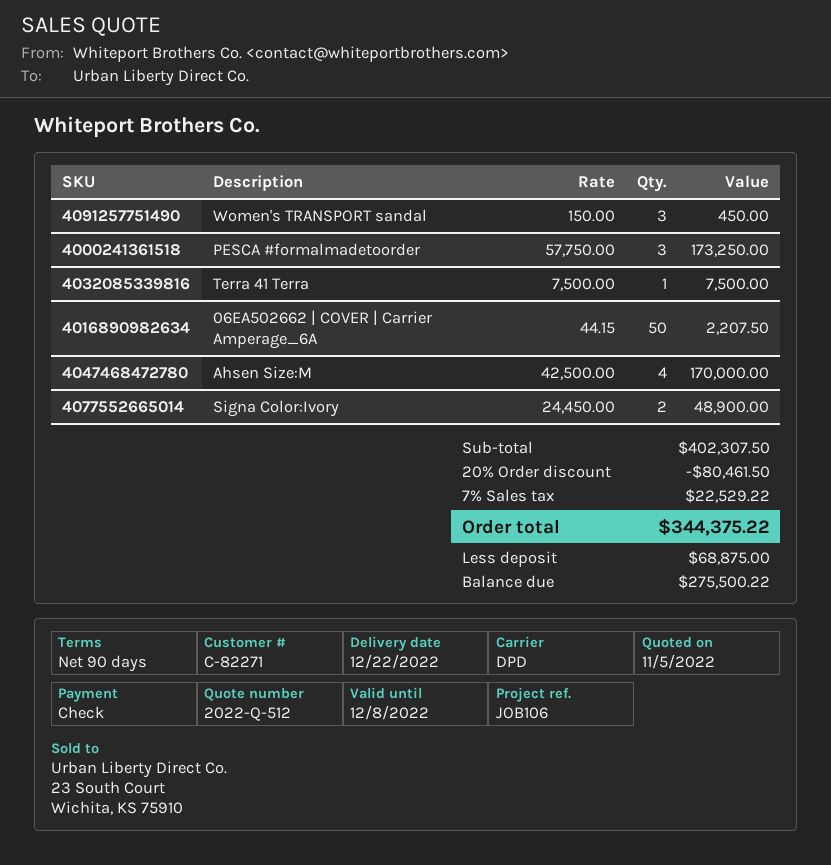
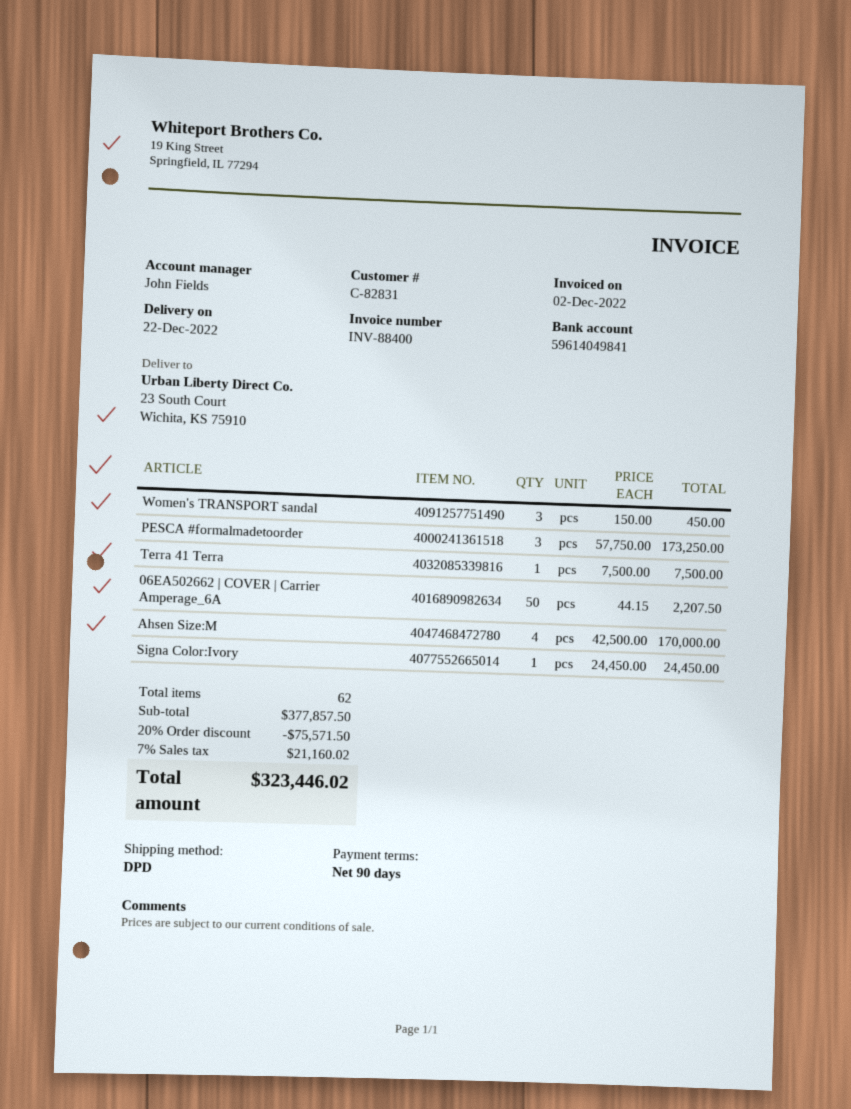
customer number: C-82271 -> C-82831
Signa Color:Ivory: 2 x 24450.00 = 48900.00 -> 1 x 24450.00 = 24450.00
subtotal: 402307.50 -> 377857.50
discount: 20% = 80461.50 -> 20% = 75571.50
tax: 7% = 22529.22 -> 7% = 21160.02
total: 344375.22 -> 323446.02

